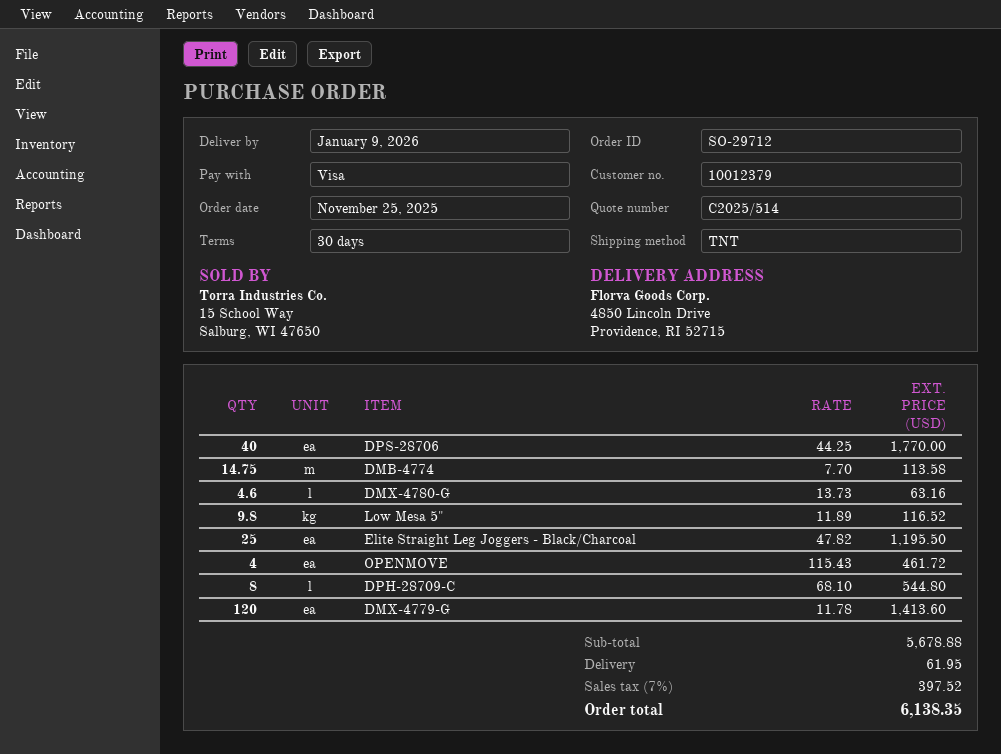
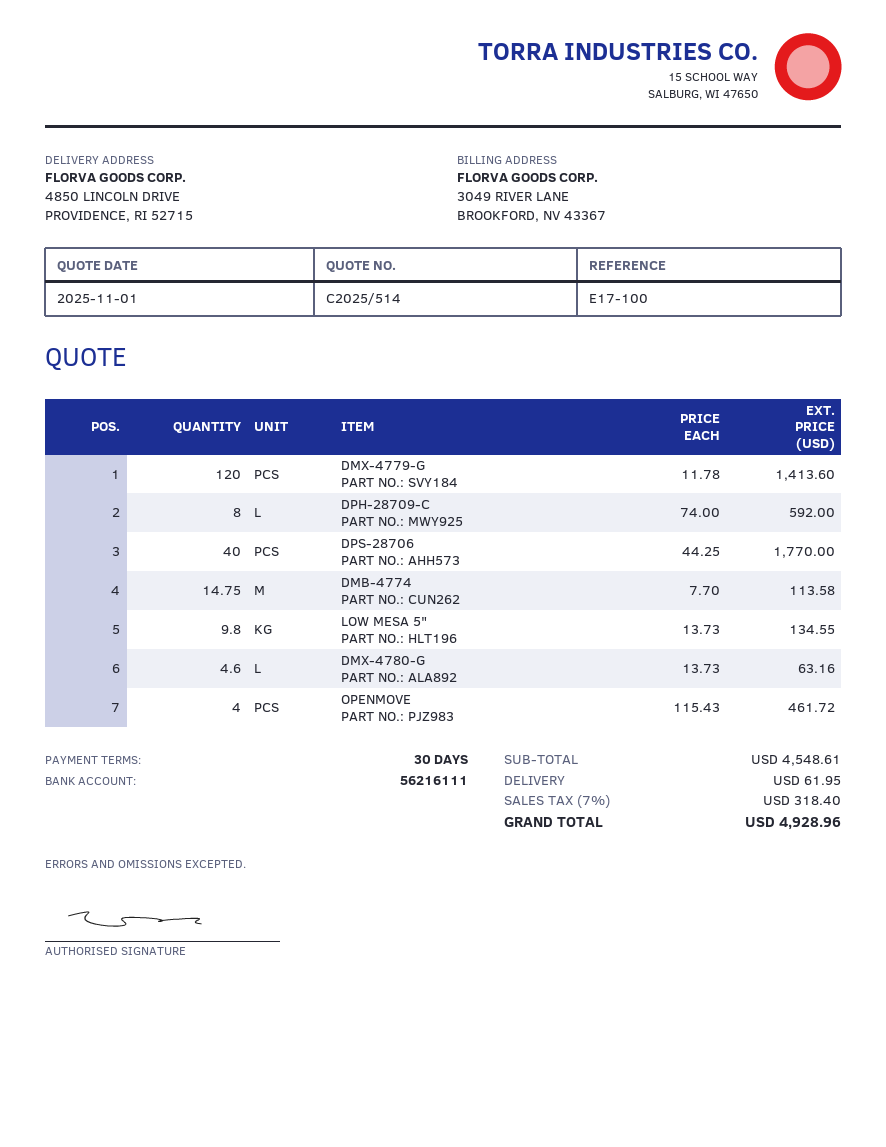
Low Mesa 5": 9.8 x 11.89 = 116.52 -> 9.8 x 13.73 = 134.55
Elite Straight Leg Joggers - Black/Charcoal: 25 x 47.82 = 1195.50 -> none
DPH-28709-C: 8 x 68.10 = 544.80 -> 8 x 74.00 = 592.00
subtotal: 5678.88 -> 4548.61
tax: 7% = 397.52 -> 7% = 318.40
total: 6138.35 -> 4928.96

